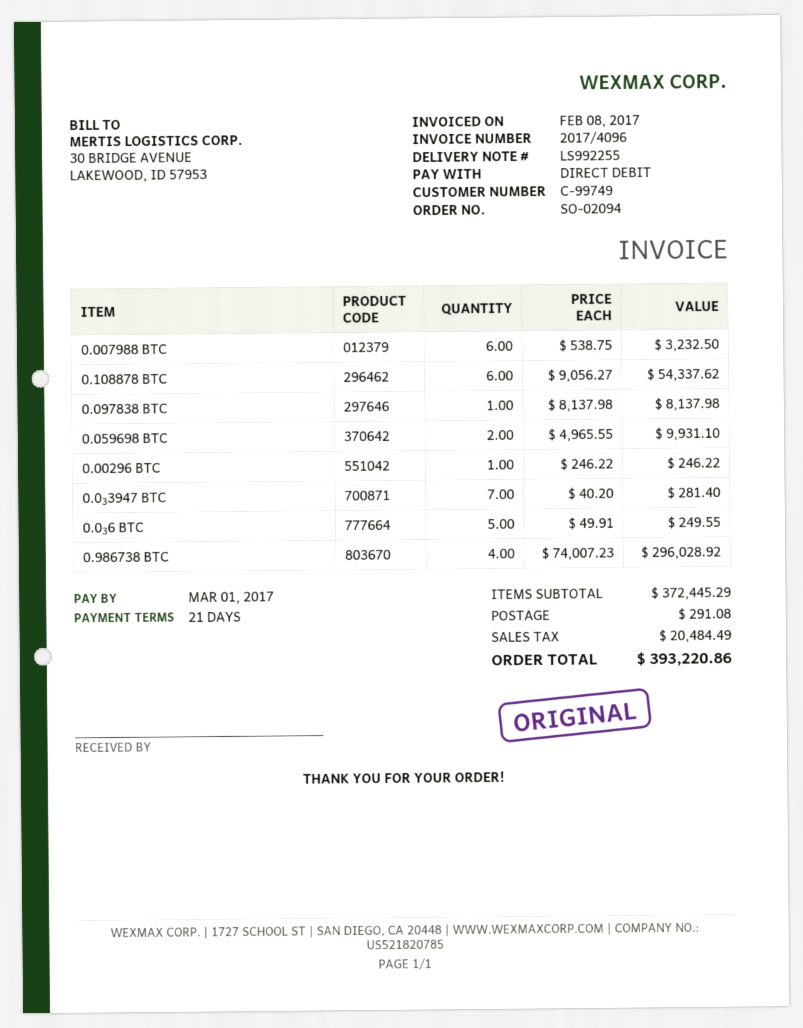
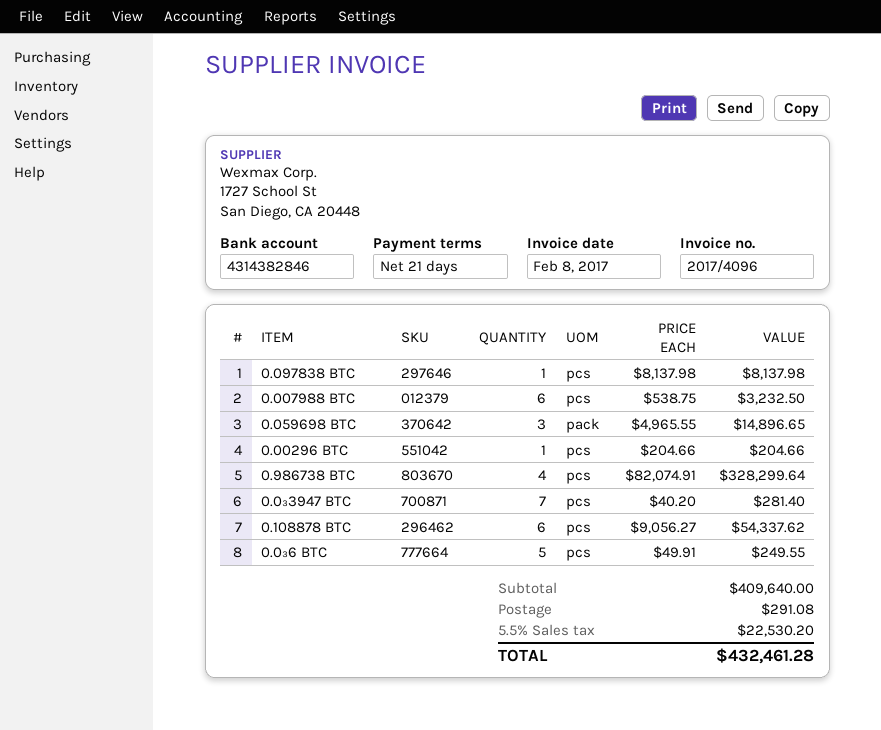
0.059698 BTC: 2 x 4965.55 = 9931.10 -> 3 x 4965.55 = 14896.65
0.00296 BTC: 1 x 246.22 = 246.22 -> 1 x 204.66 = 204.66
0.986738 BTC: 4 x 74007.23 = 296028.92 -> 4 x 82074.91 = 328299.64
subtotal: 372445.29 -> 409640.00
tax: 20484.49 -> 22530.20
total: 393220.86 -> 432461.28

